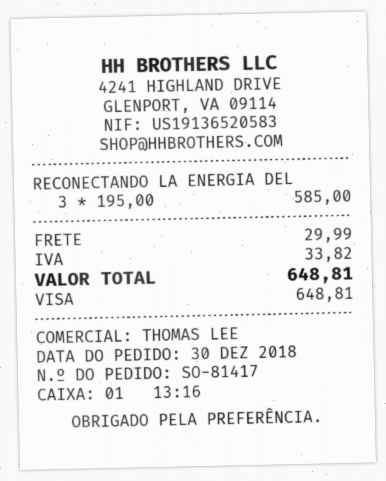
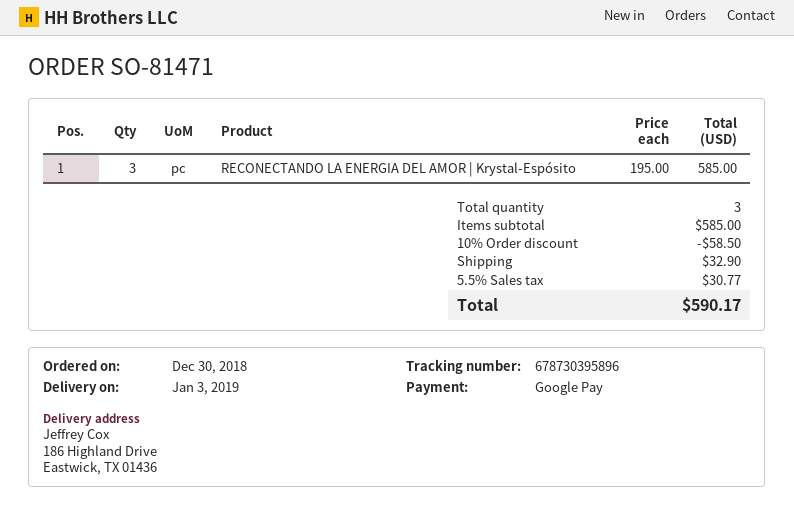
order number: SO-81417 -> SO-81471
payment method: Visa -> Google Pay
discount: none -> 10% = 58.50
shipping: 29.99 -> 32.90
tax: 33.82 -> 30.77
total: 648.81 -> 590.17

